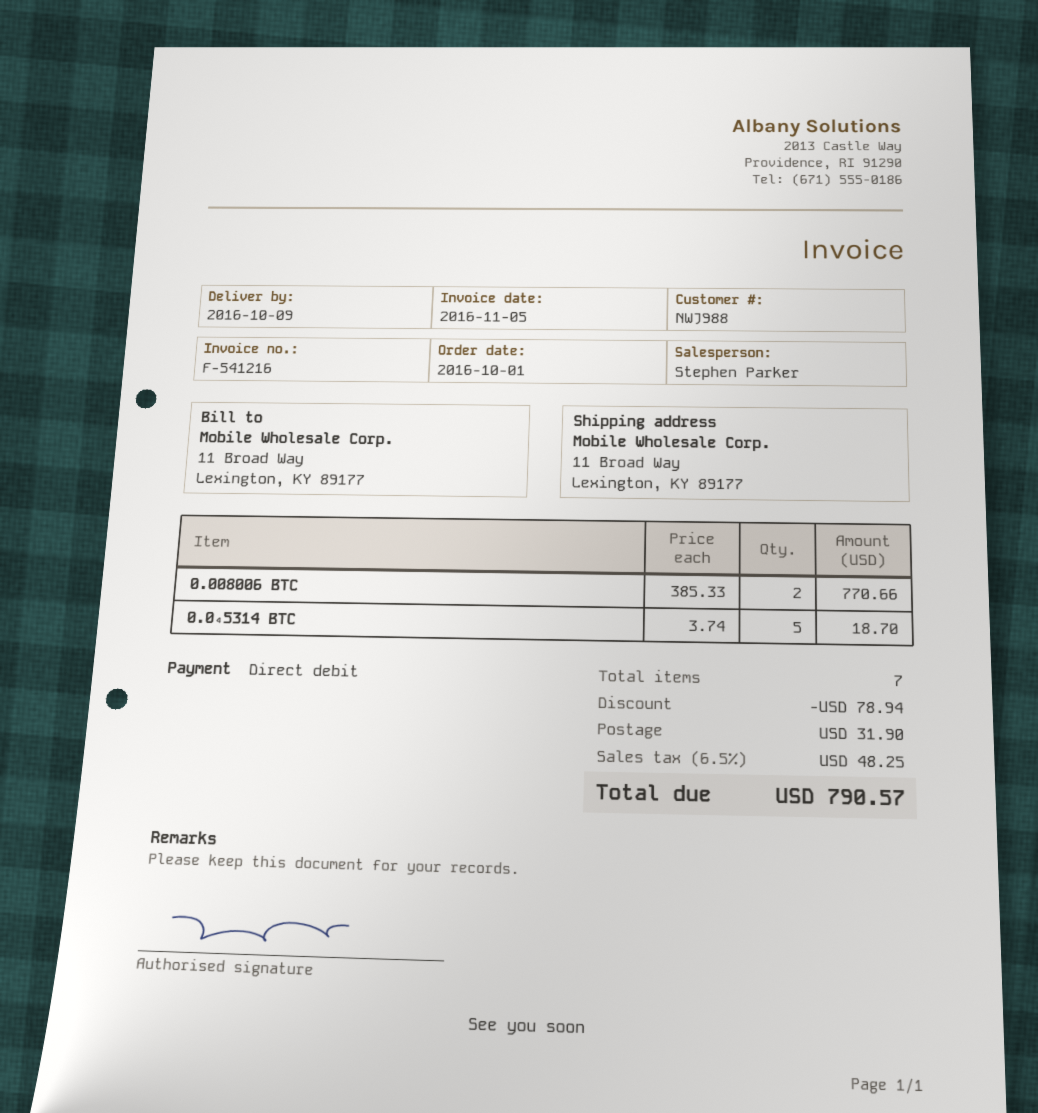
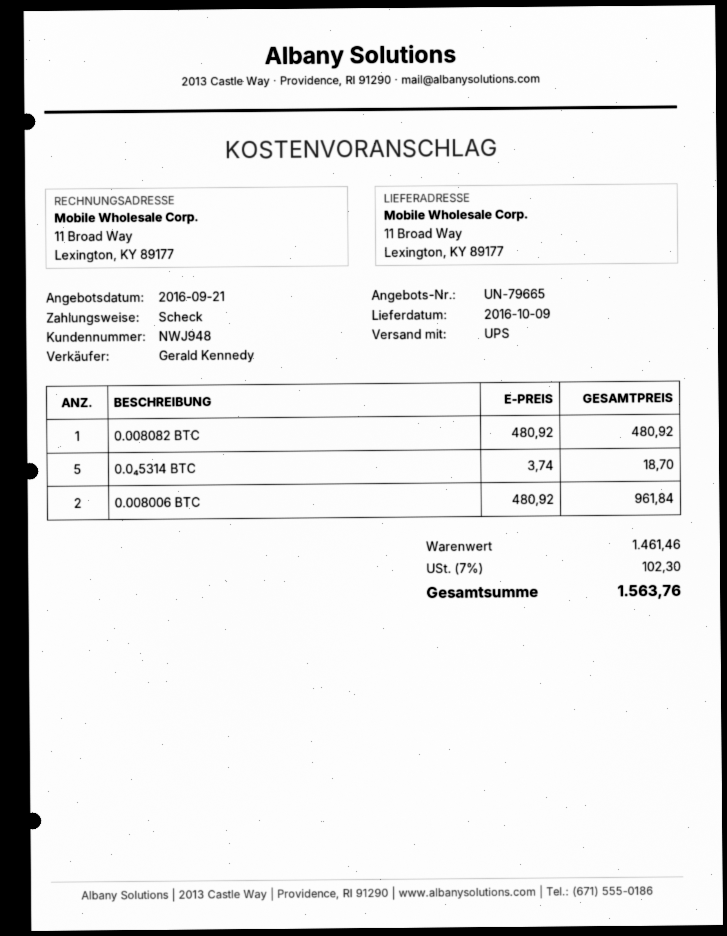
customer number: NWJ988 -> NWJ948
sales rep: Stephen Parker -> Gerald Kennedy
payment method: direct debit -> cheque
0.008006 BTC: 2 x 385.33 = 770.66 -> 2 x 480.92 = 961.84
0.008082 BTC: none -> 1 x 480.92 = 480.92
discount: 78.94 -> none
shipping: 31.90 -> none
tax: 6.5% = 48.25 -> 7% = 102.30
total: 790.57 -> 1563.76

